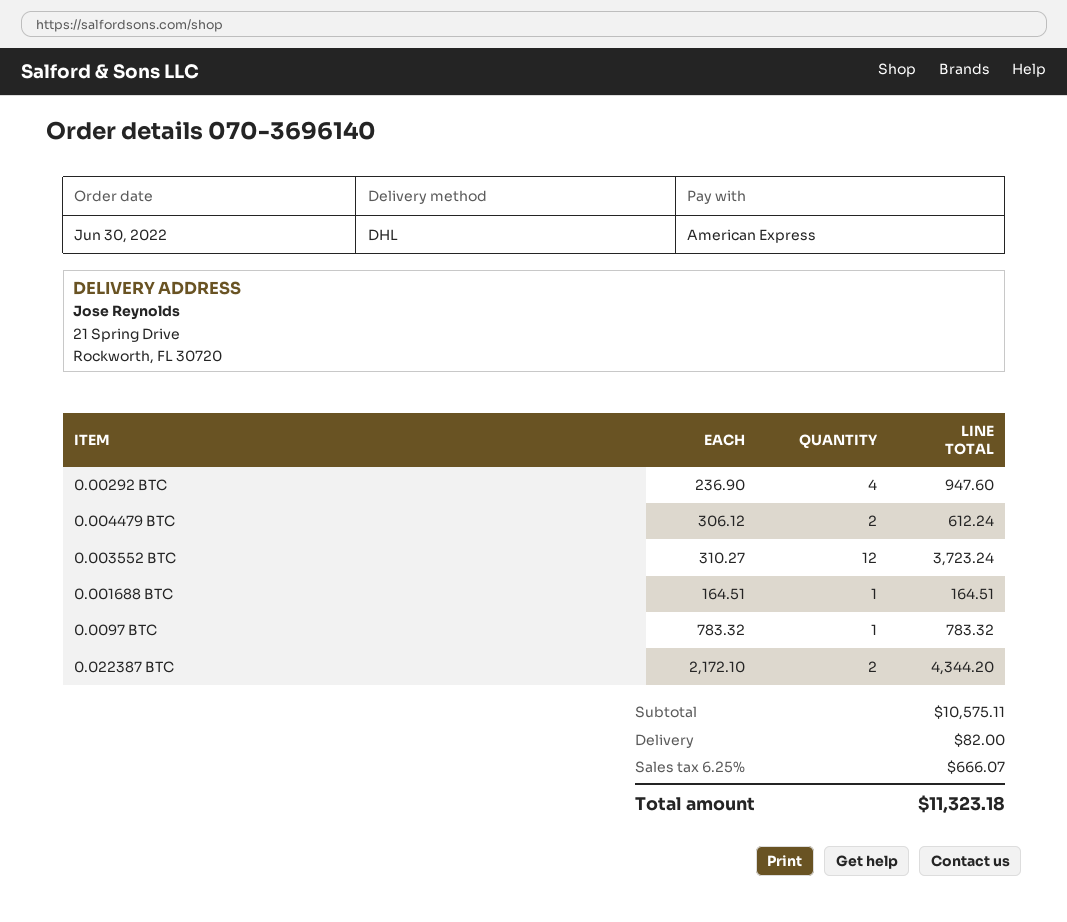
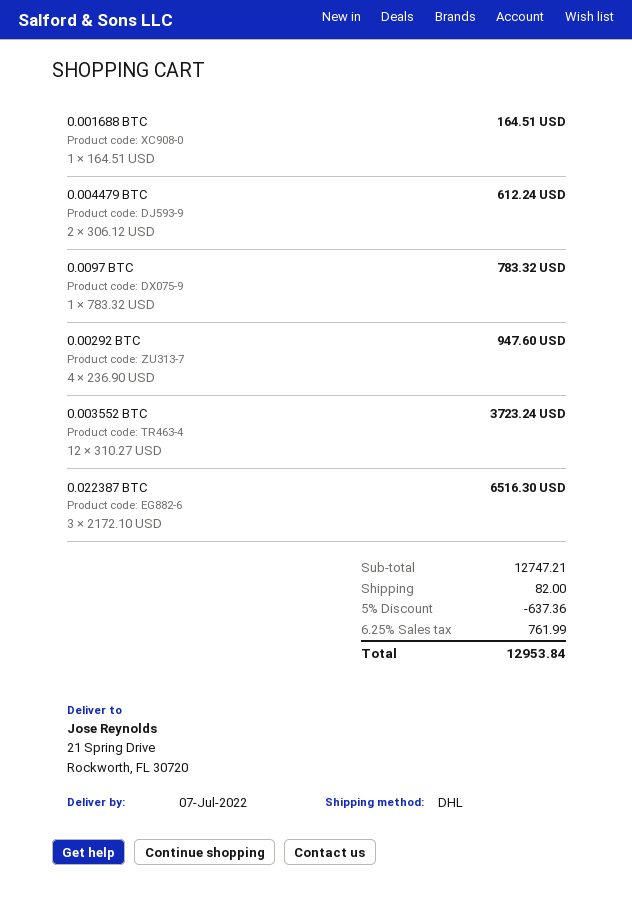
0.022387 BTC: 2 x 2172.10 = 4344.20 -> 3 x 2172.10 = 6516.30
subtotal: 10575.11 -> 12747.21
discount: none -> 5% = 637.36
tax: 6.25% = 666.07 -> 6.25% = 761.99
total: 11323.18 -> 12953.84

